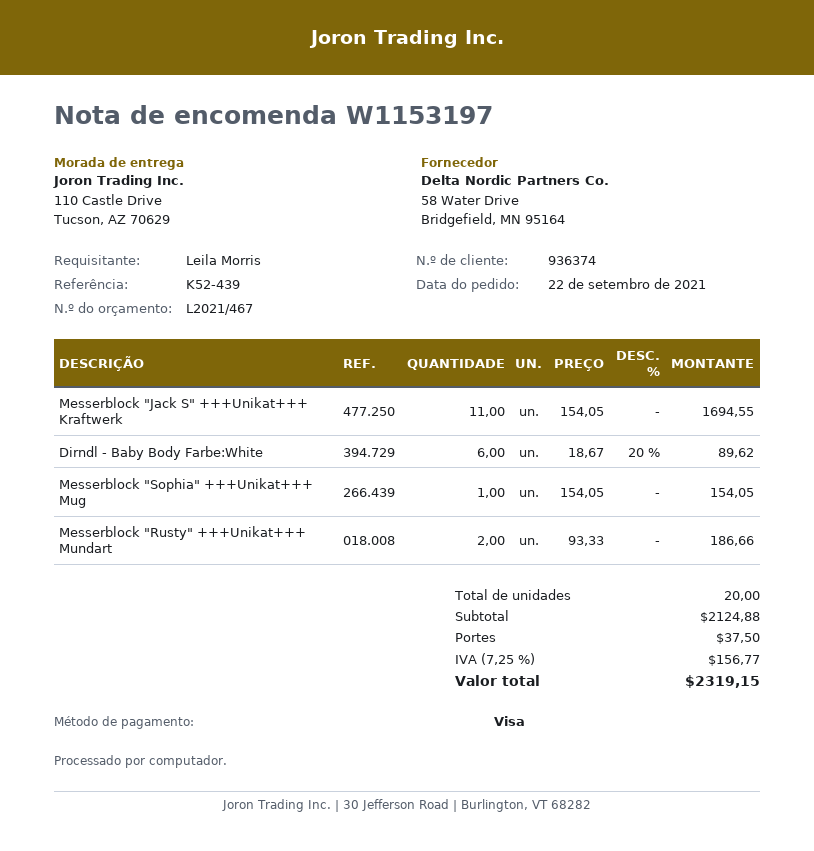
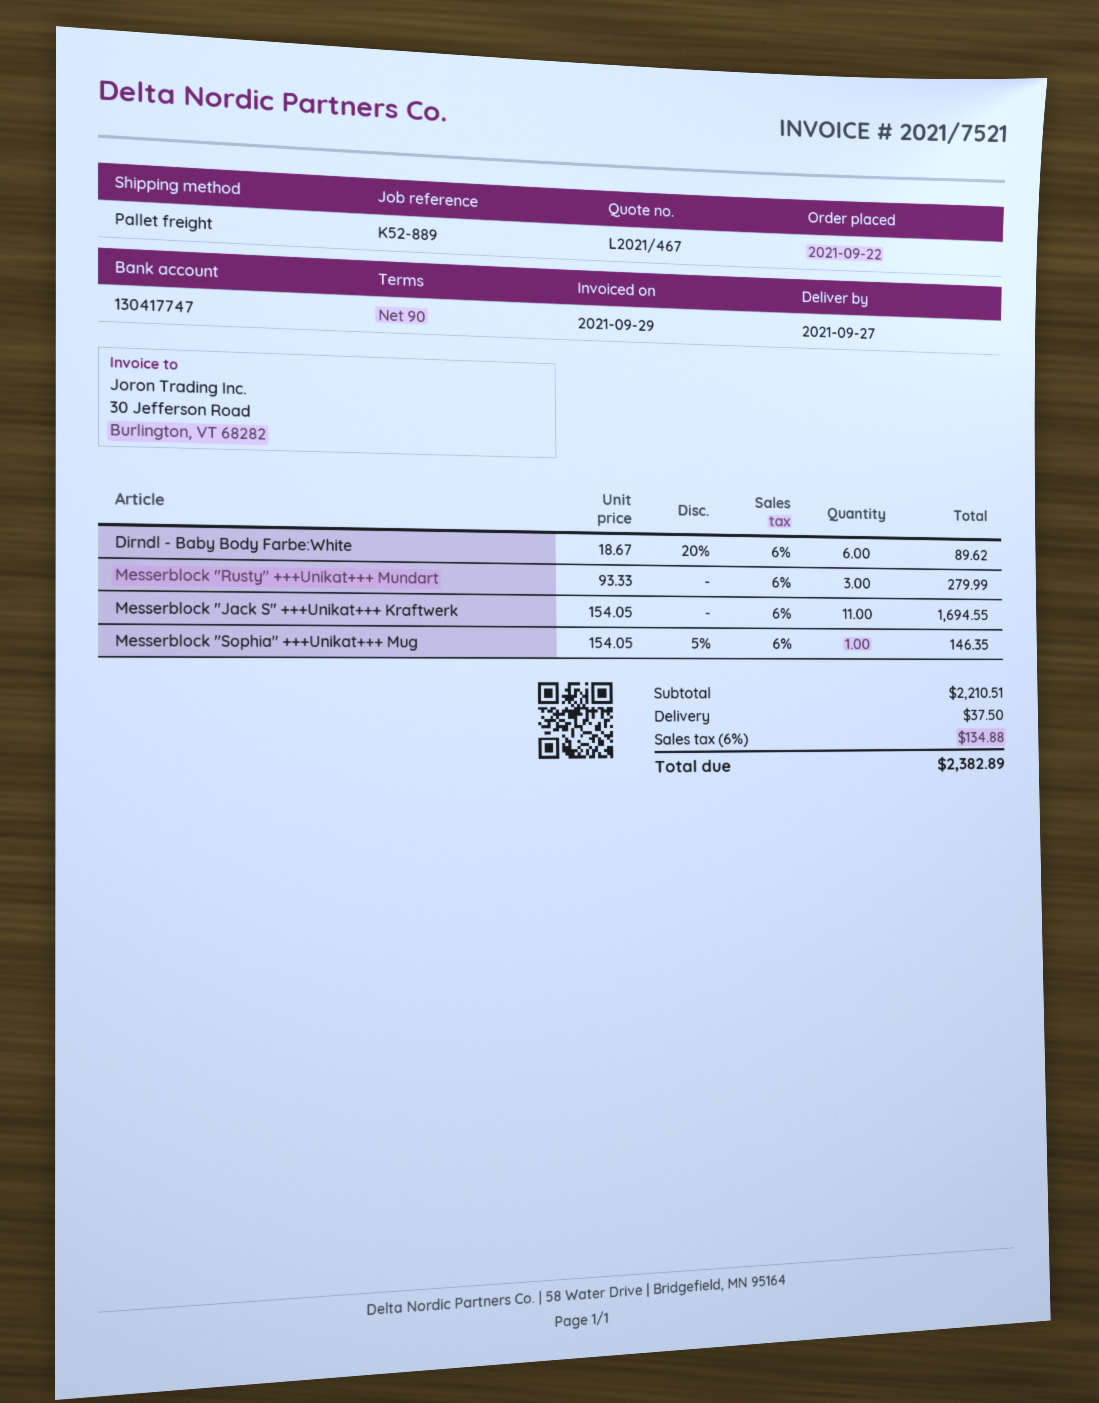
reference: K52-439 -> K52-889
Messerblock "Sophia" +++Unikat+++ Mug: 1 x 154.05 = 154.05 -> 1 x 154.05 - 5% = 146.35
Messerblock "Rusty" +++Unikat+++ Mundart: 2 x 93.33 = 186.66 -> 3 x 93.33 = 279.99
subtotal: 2124.88 -> 2210.51
tax: 7.25% = 156.77 -> 6% = 134.88
total: 2319.15 -> 2382.89

